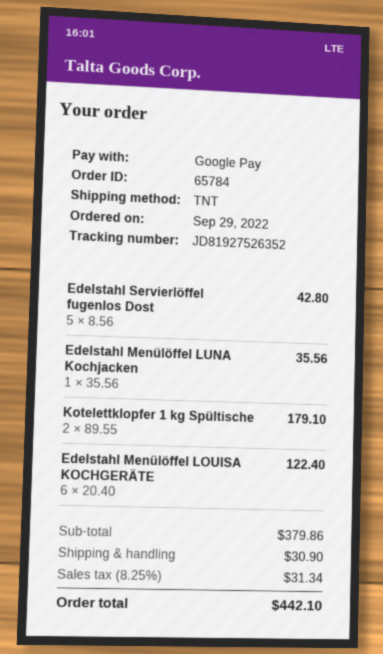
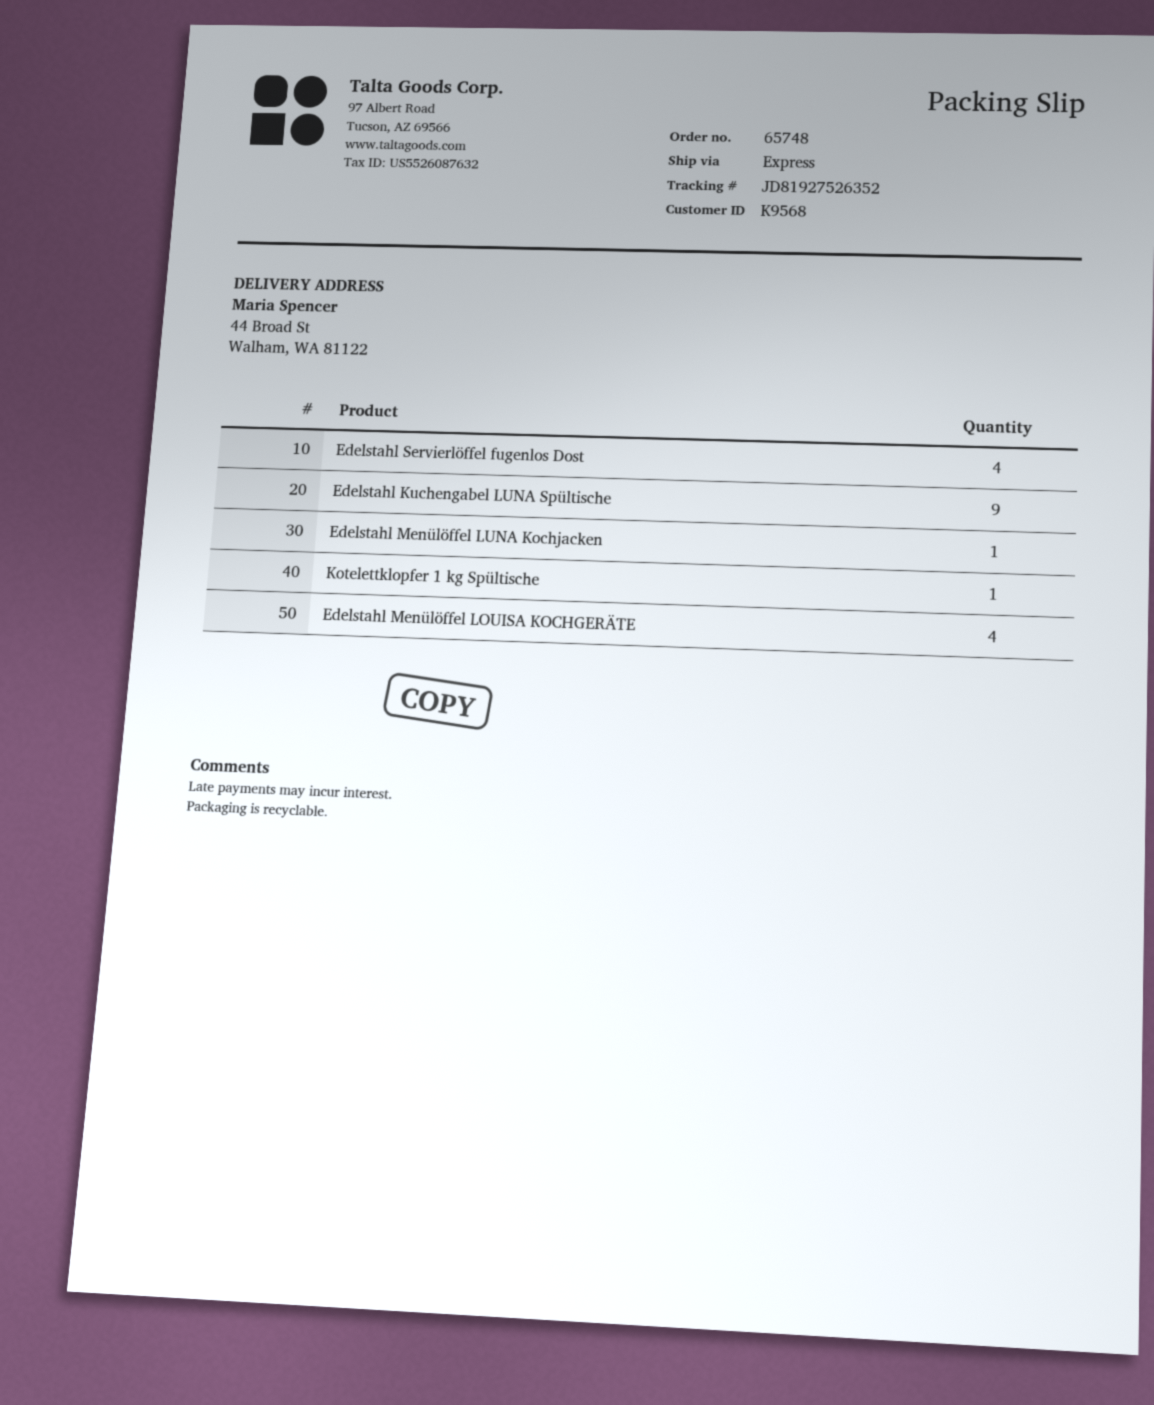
order number: 65784 -> 65748
shipping method: TNT -> express
Edelstahl Servierlöffel fugenlos Dost: 5 -> 4
Kotelettklopfer 1 kg Spültische: 2 -> 1
Edelstahl Menülöffel LOUISA KOCHGERÄTE: 6 -> 4
Edelstahl Kuchengabel LUNA Spültische: none -> 9

